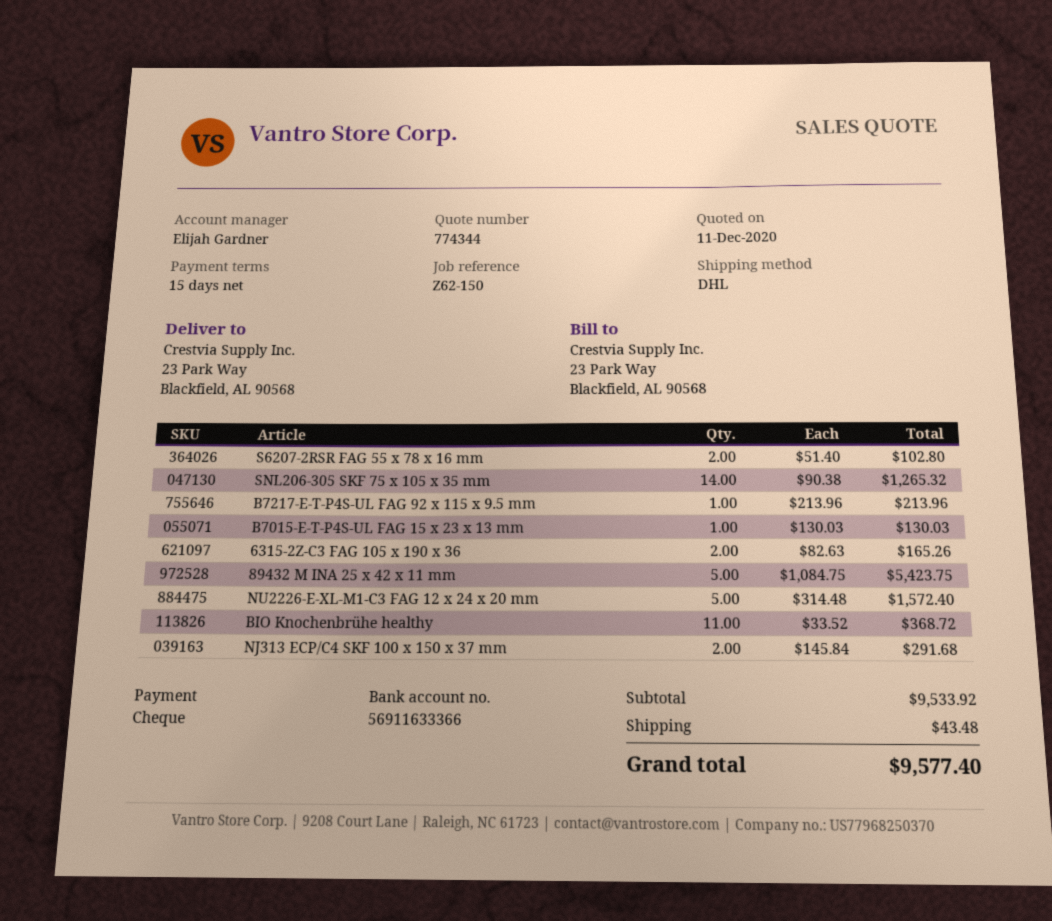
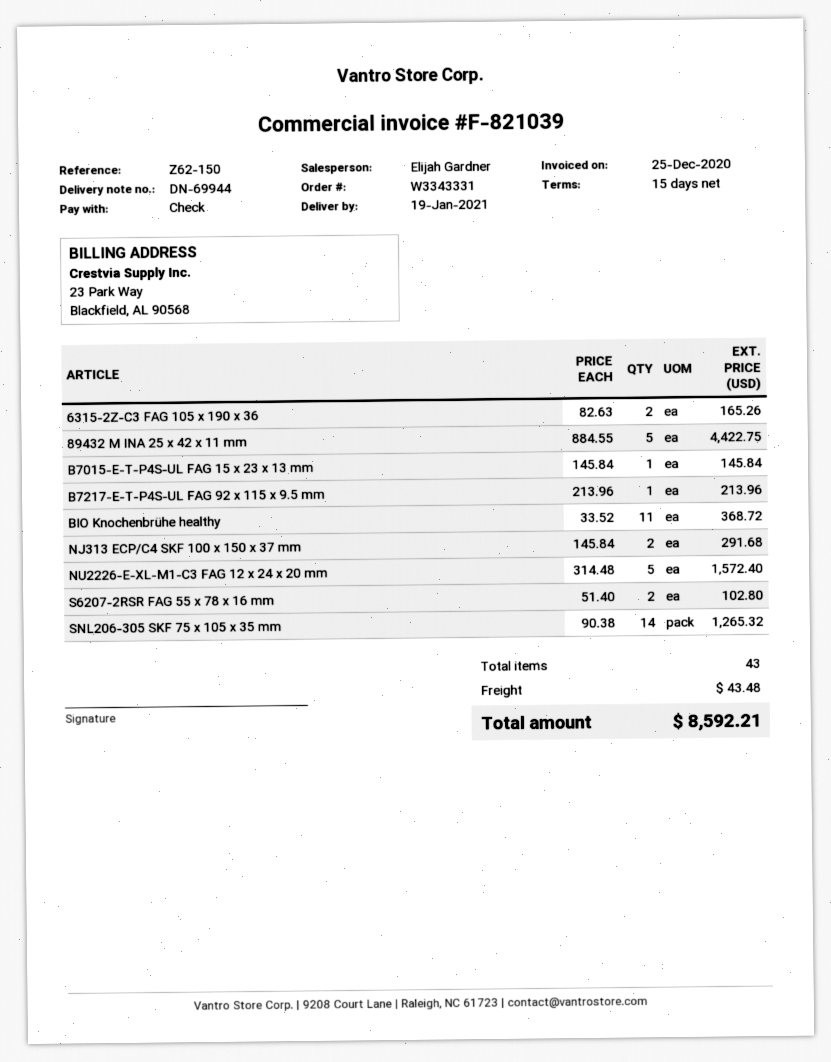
B7015-E-T-P4S-UL FAG 15 x 23 x 13 mm: 1 x 130.03 = 130.03 -> 1 x 145.84 = 145.84
89432 M INA 25 x 42 x 11 mm: 5 x 1084.75 = 5423.75 -> 5 x 884.55 = 4422.75
total: 9577.40 -> 8592.21

